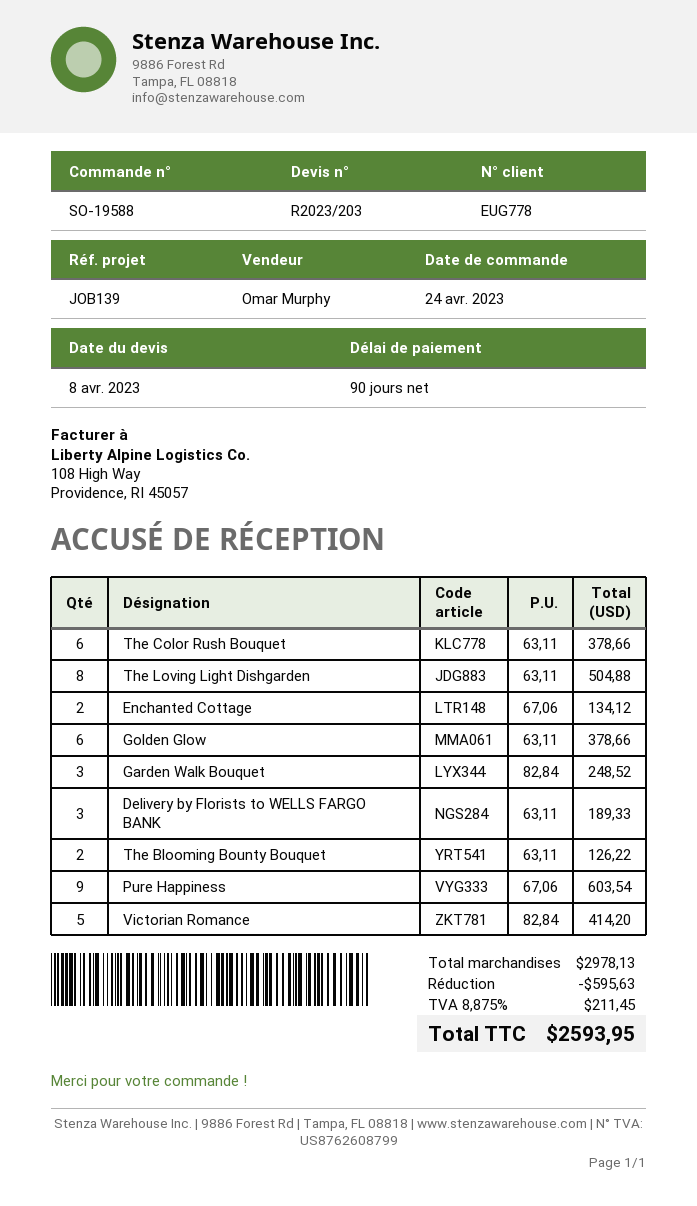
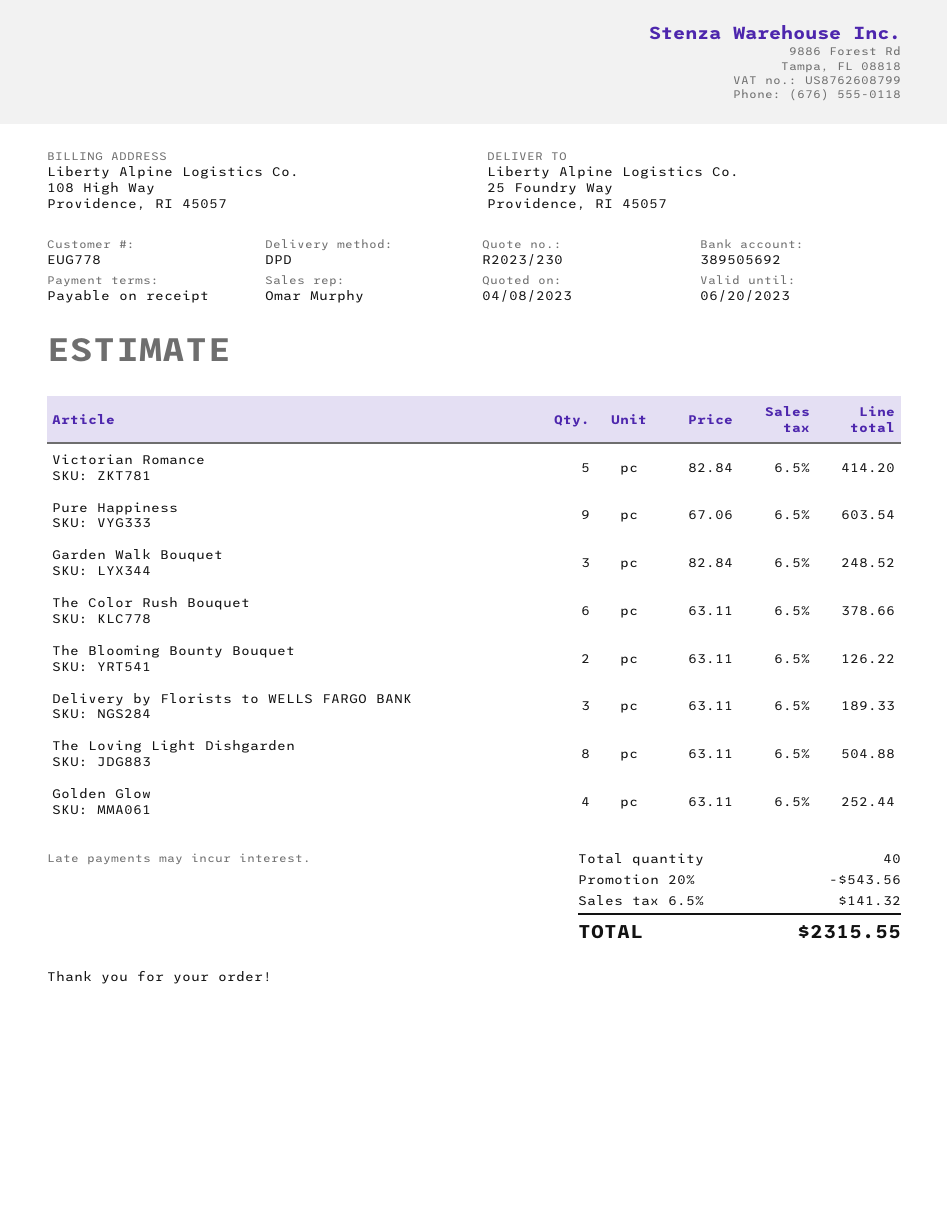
quote number: R2023/203 -> R2023/230
payment terms: 90 days -> on receipt
Enchanted Cottage: 2 x 67.06 = 134.12 -> none
Golden Glow: 6 x 63.11 = 378.66 -> 4 x 63.11 = 252.44
discount: 595.63 -> 543.56
tax: 8.875% = 211.45 -> 6.5% = 141.32
total: 2593.95 -> 2315.55

